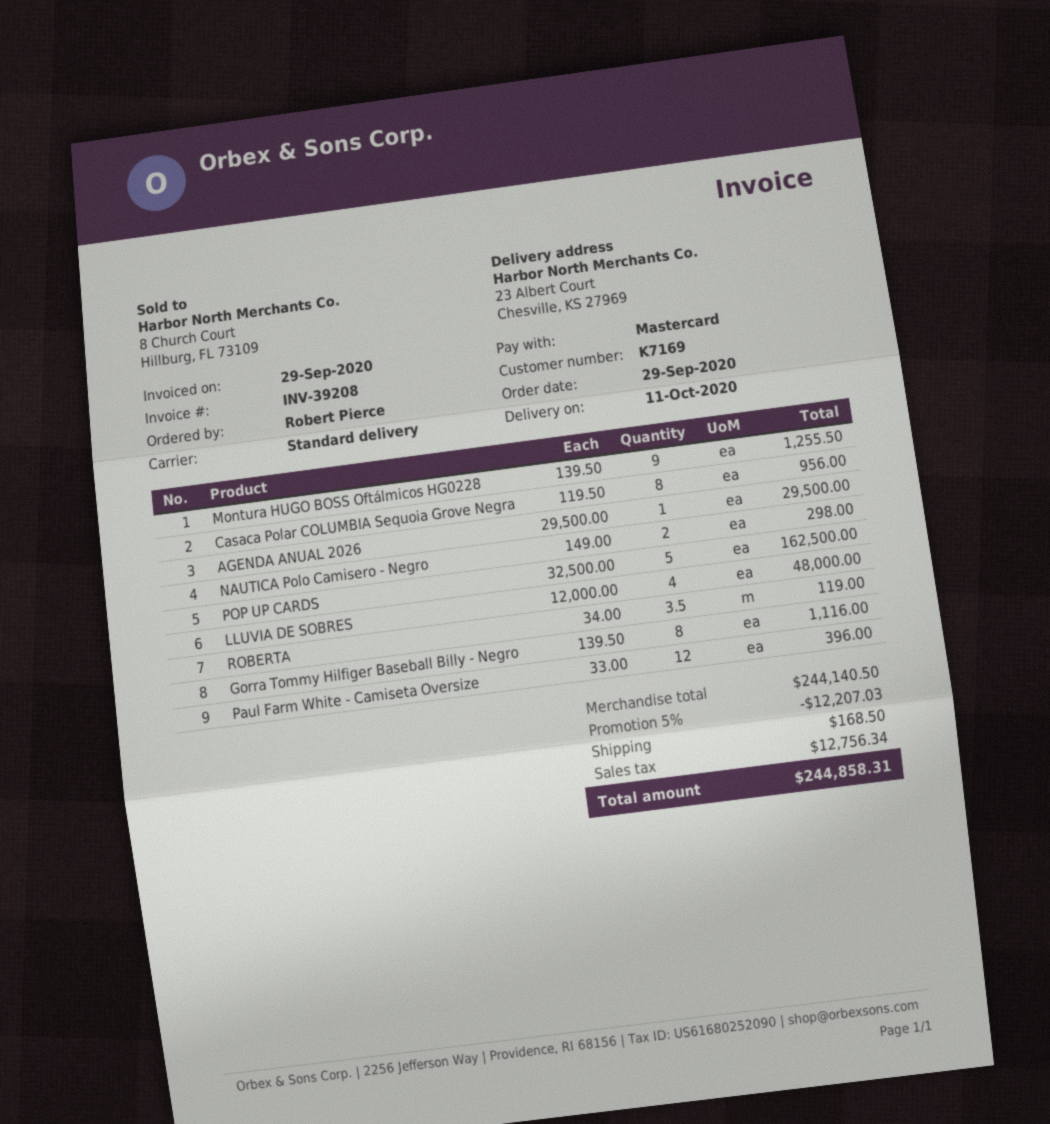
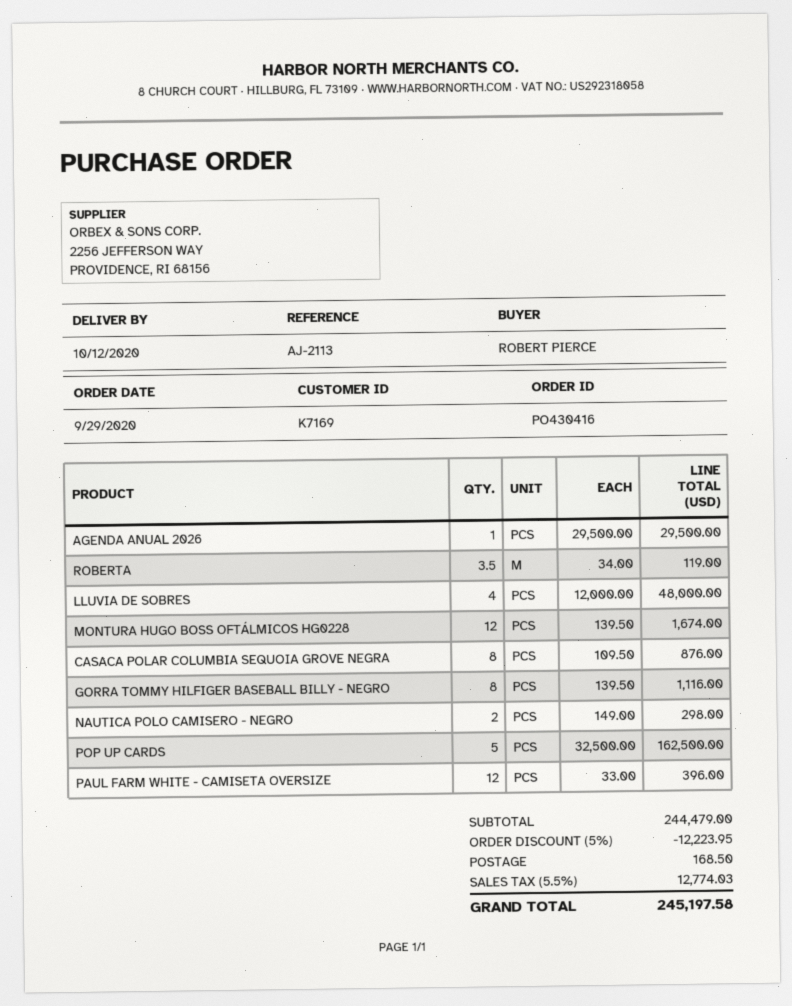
delivery date: 2020-10-11 -> 2020-10-12
Montura HUGO BOSS Oftálmicos HG0228: 9 x 139.50 = 1255.50 -> 12 x 139.50 = 1674.00
Casaca Polar COLUMBIA Sequoia Grove Negra: 8 x 119.50 = 956.00 -> 8 x 109.50 = 876.00
subtotal: 244140.50 -> 244479.00
discount: 5% = 12207.03 -> 5% = 12223.95
tax: 12756.34 -> 12774.03
total: 244858.31 -> 245197.58

